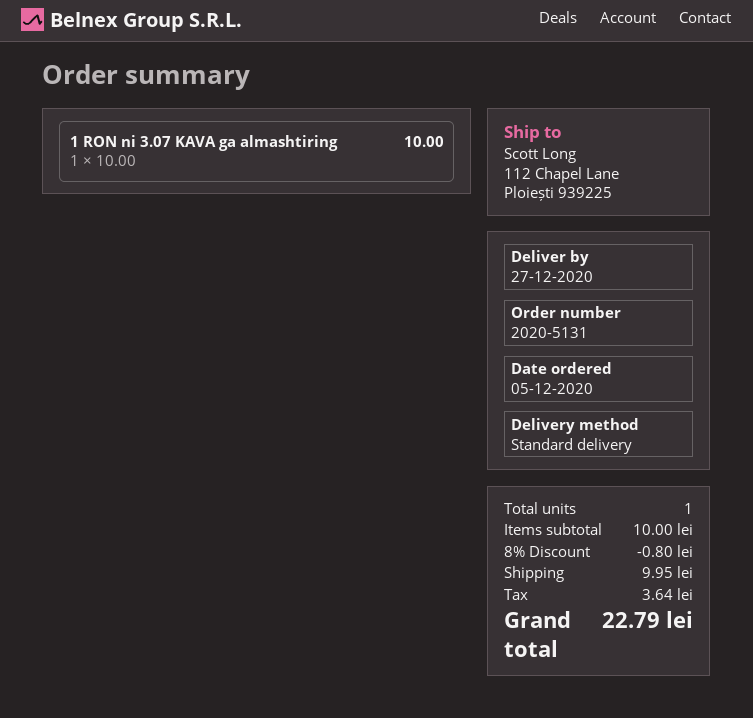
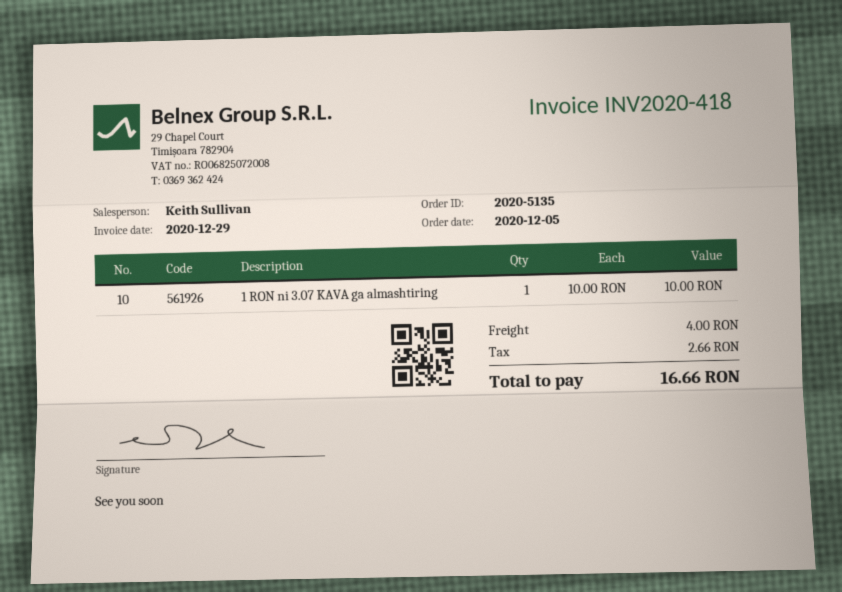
order number: 2020-5131 -> 2020-5135
discount: 8% = 0.80 -> none
shipping: 9.95 -> 4.00
tax: 3.64 -> 2.66
total: 22.79 -> 16.66

